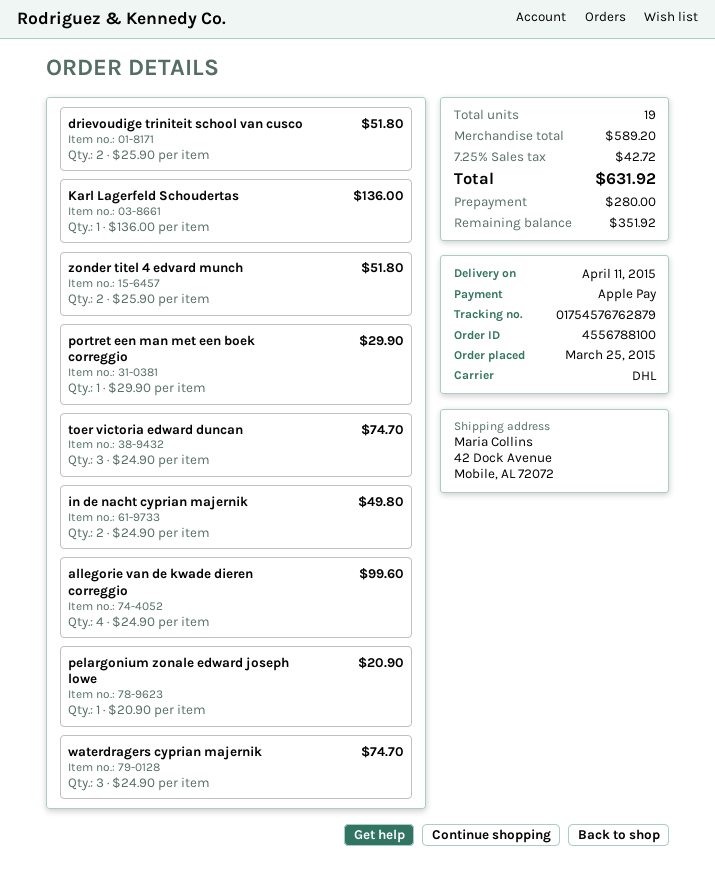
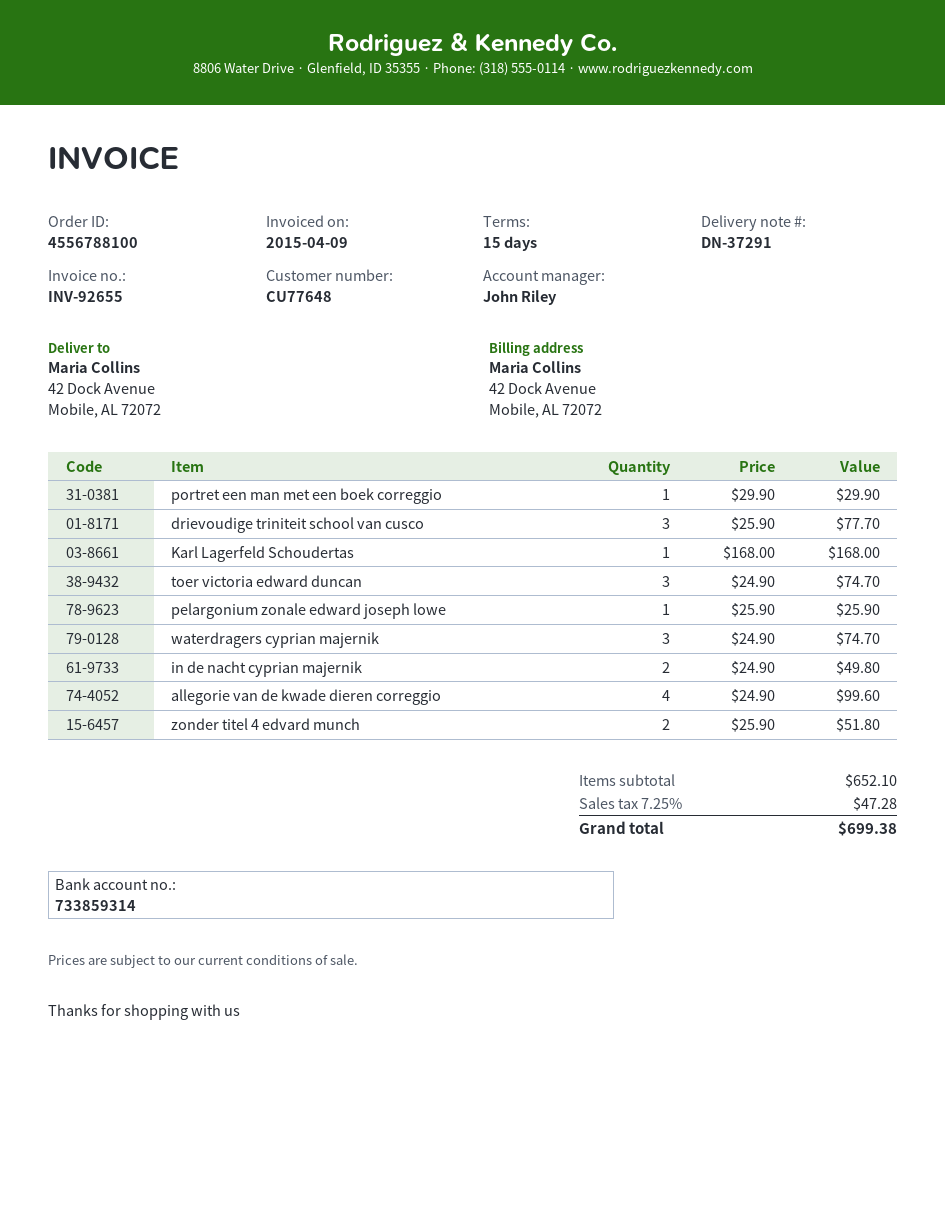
drievoudige triniteit school van cusco: 2 x 25.90 = 51.80 -> 3 x 25.90 = 77.70
Karl Lagerfeld Schoudertas: 1 x 136.00 = 136.00 -> 1 x 168.00 = 168.00
pelargonium zonale edward joseph lowe: 1 x 20.90 = 20.90 -> 1 x 25.90 = 25.90
subtotal: 589.20 -> 652.10
tax: 7.25% = 42.72 -> 7.25% = 47.28
total: 631.92 -> 699.38

